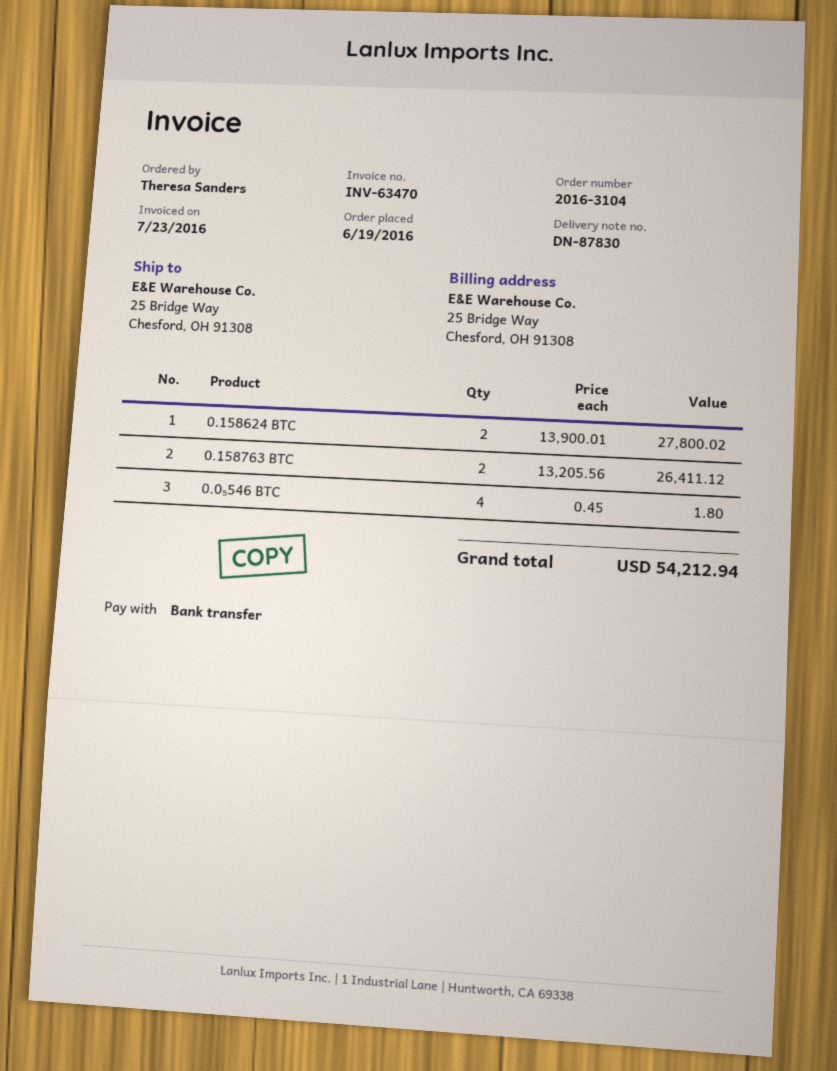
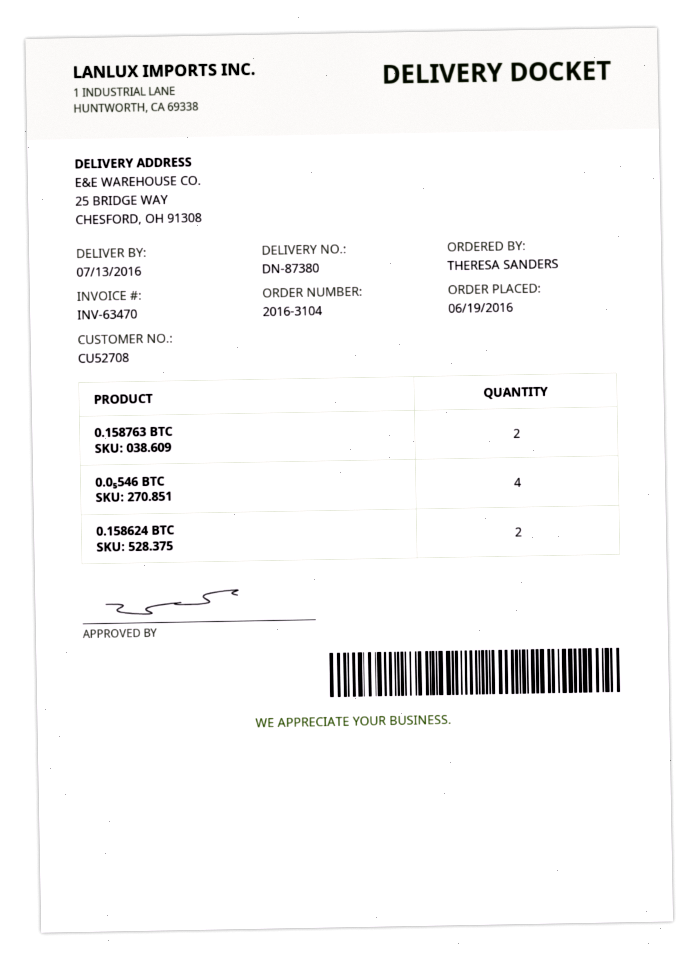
delivery note number: DN-87830 -> DN-87380

